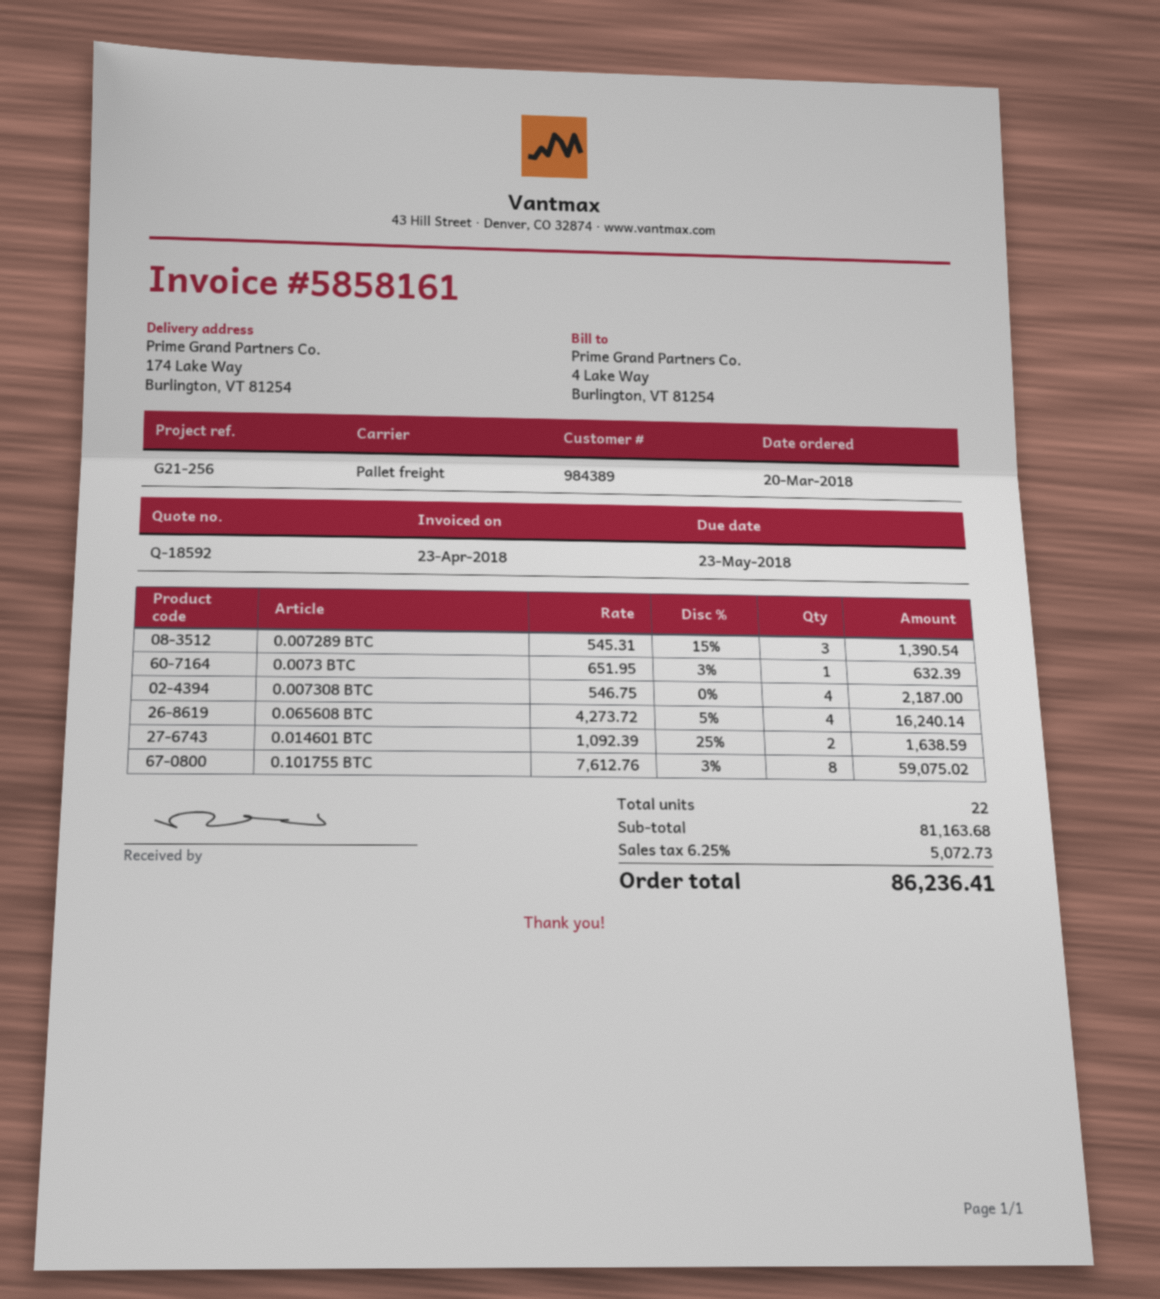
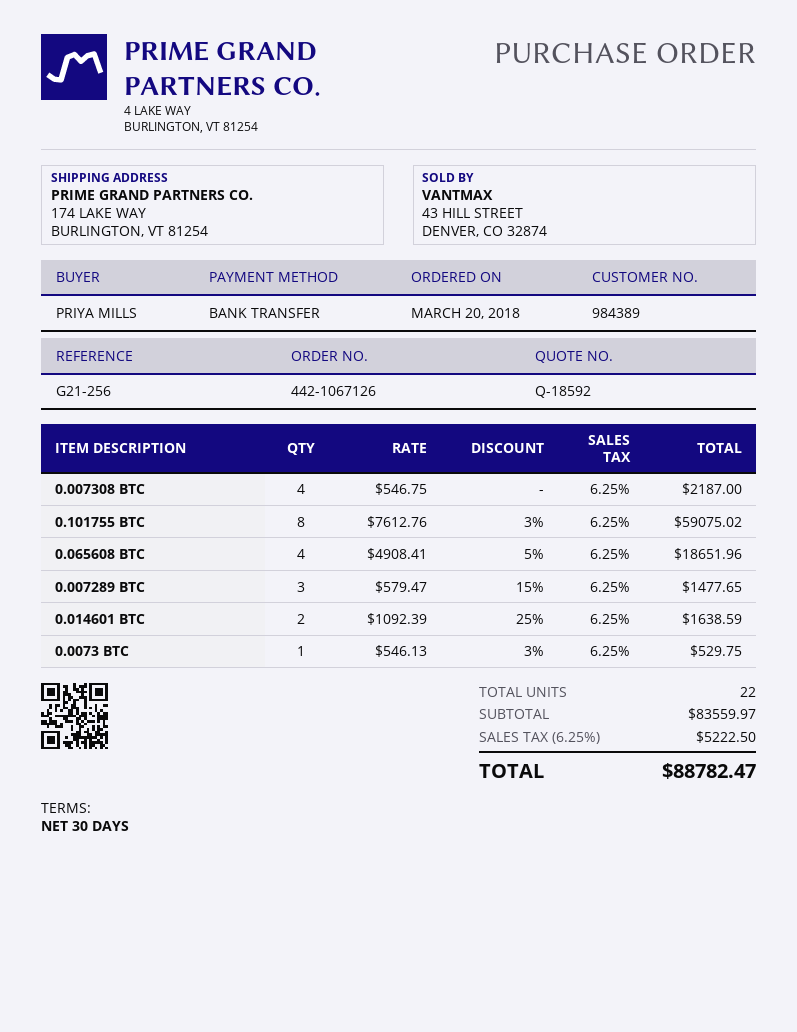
0.007289 BTC: 3 x 545.31 - 15% = 1390.54 -> 3 x 579.47 - 15% = 1477.65
0.0073 BTC: 1 x 651.95 - 3% = 632.39 -> 1 x 546.13 - 3% = 529.75
0.065608 BTC: 4 x 4273.72 - 5% = 16240.14 -> 4 x 4908.41 - 5% = 18651.96
subtotal: 81163.68 -> 83559.97
tax: 6.25% = 5072.73 -> 6.25% = 5222.50
total: 86236.41 -> 88782.47

